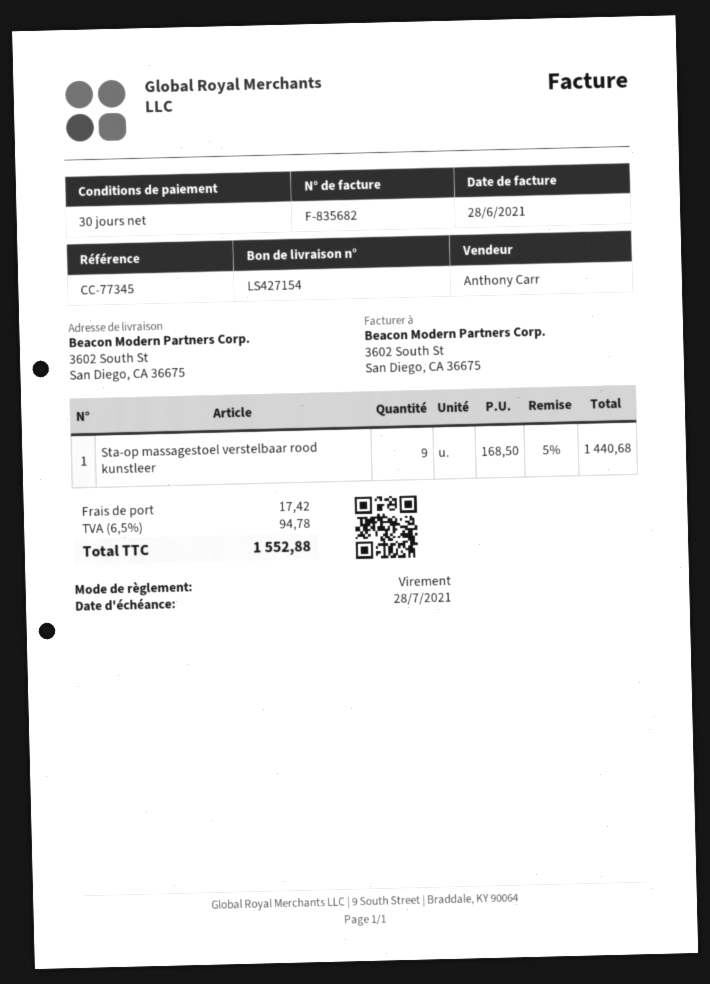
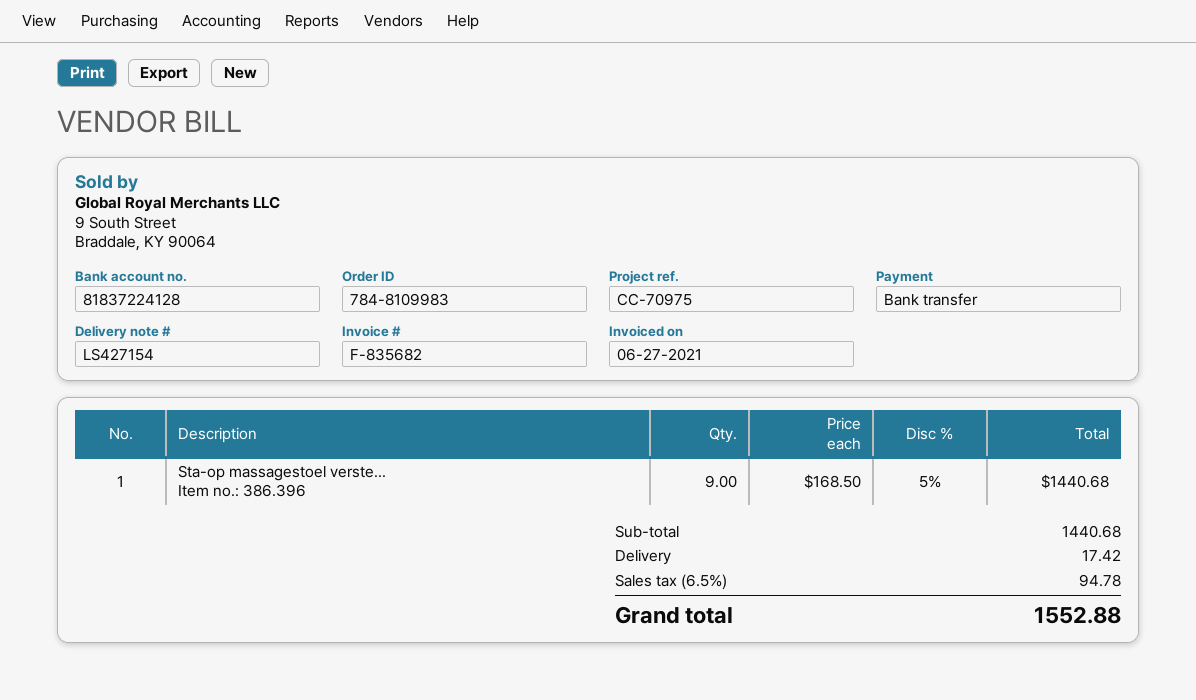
invoice date: 2021-06-28 -> 2021-06-27
reference: CC-77345 -> CC-70975

